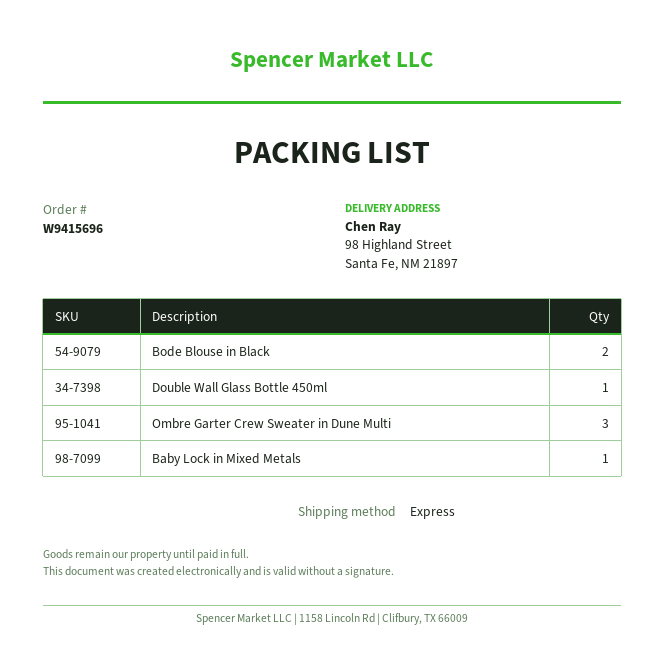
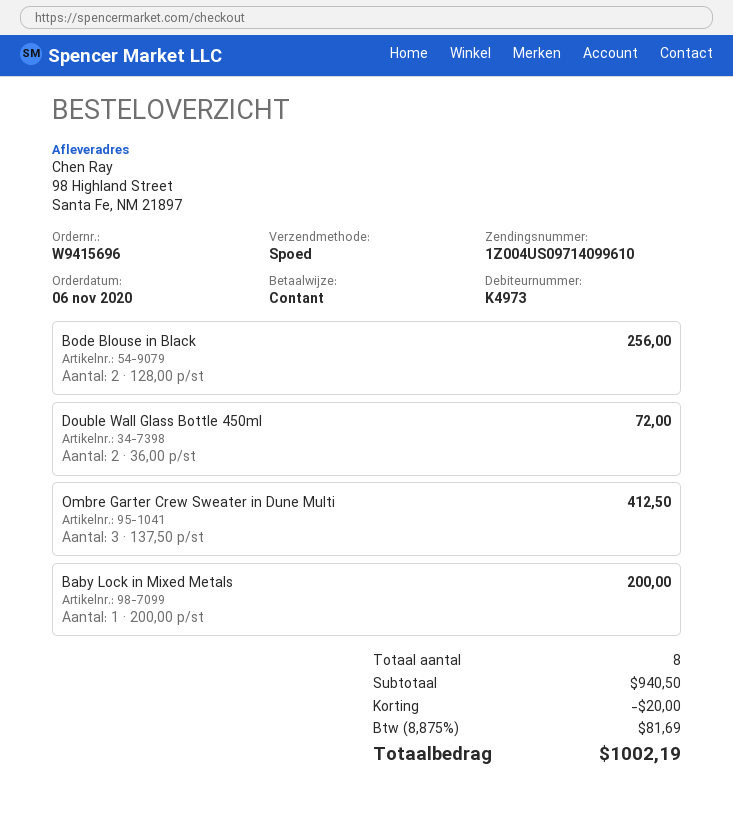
Double Wall Glass Bottle 450ml: 1 -> 2

